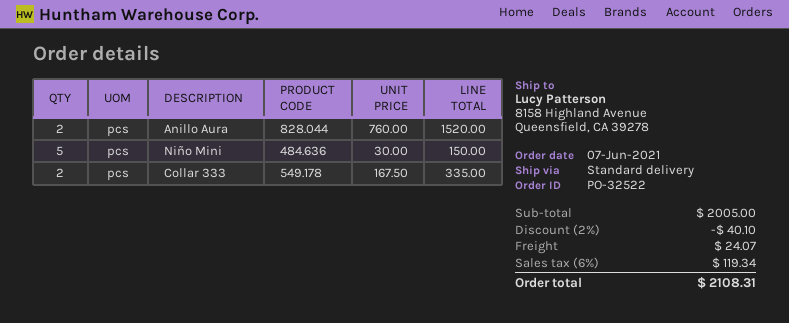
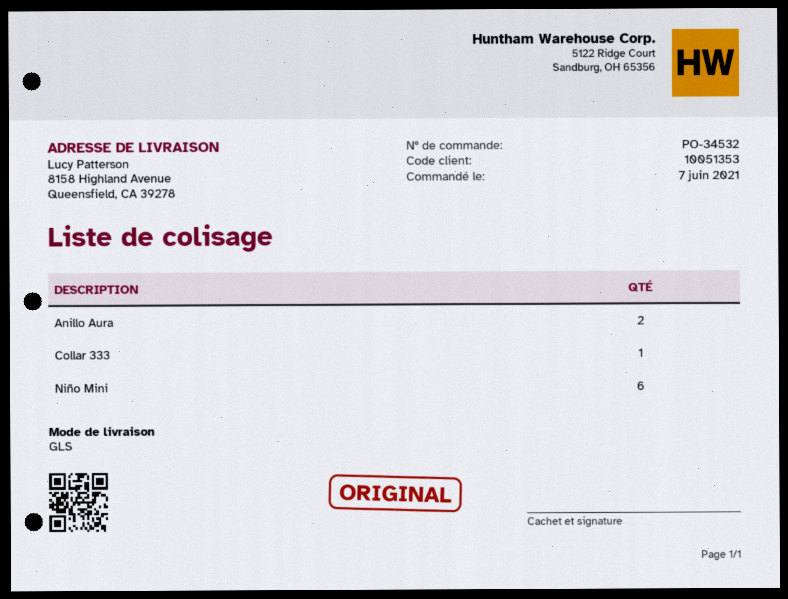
order number: PO-32522 -> PO-34532
shipping method: standard -> GLS
Niño Mini: 5 -> 6
Collar 333: 2 -> 1

